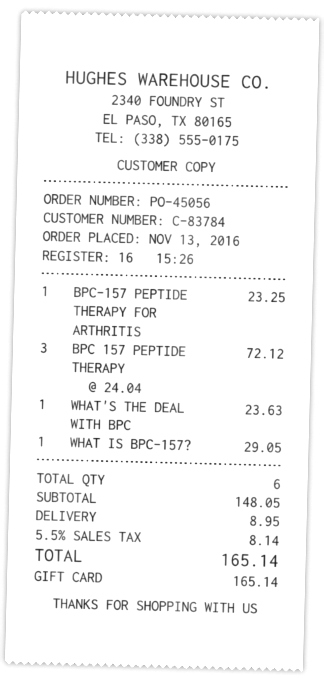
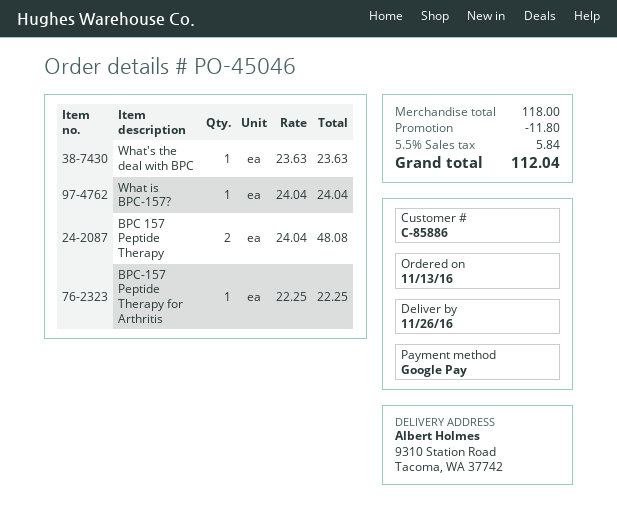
order number: PO-45056 -> PO-45046
customer number: C-83784 -> C-85886
payment method: gift card -> Google Pay
BPC-157 PEPTIDE THERAPY FOR ARTHRITIS: 1 x 23.25 = 23.25 -> 1 x 22.25 = 22.25
BPC 157 PEPTIDE THERAPY: 3 x 24.04 = 72.12 -> 2 x 24.04 = 48.08
WHAT IS BPC-157?: 1 x 29.05 = 29.05 -> 1 x 24.04 = 24.04
subtotal: 148.05 -> 118.00
discount: none -> 11.80
shipping: 8.95 -> none
tax: 5.5% = 8.14 -> 5.5% = 5.84
total: 165.14 -> 112.04

